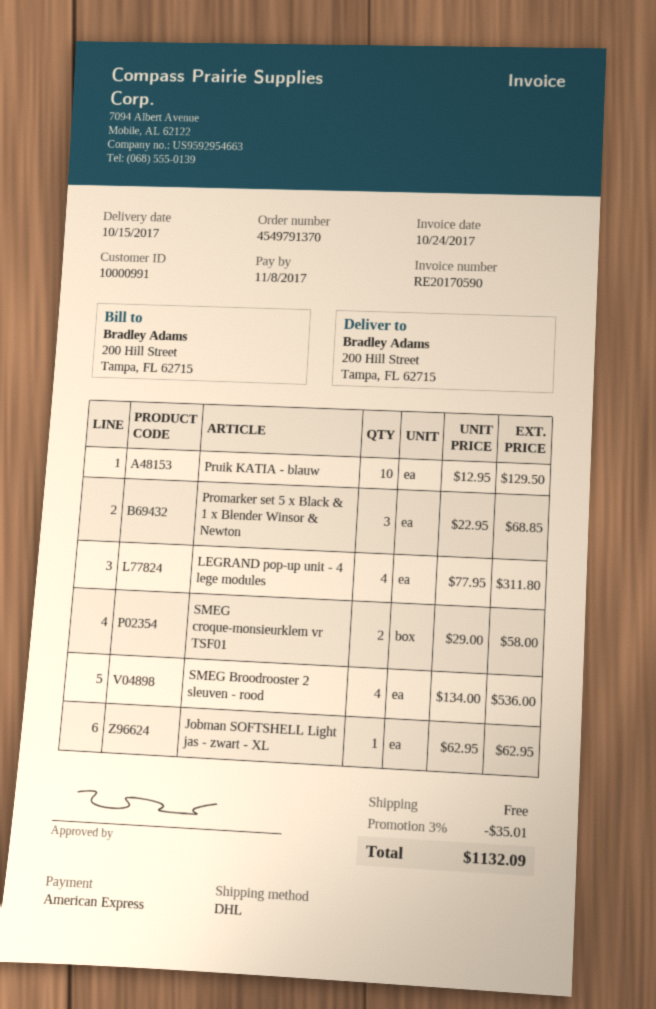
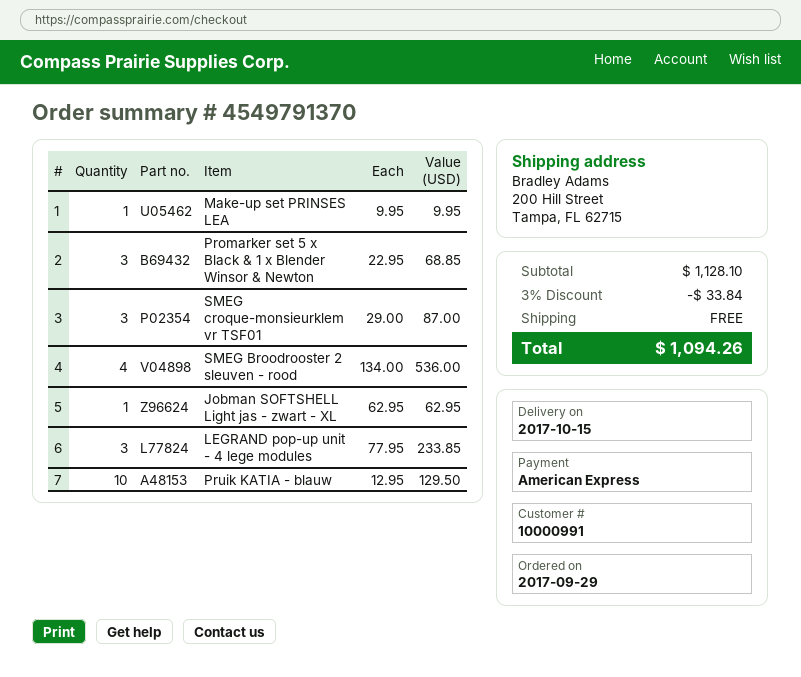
LEGRAND pop-up unit - 4 lege modules: 4 x 77.95 = 311.80 -> 3 x 77.95 = 233.85
SMEG croque-monsieurklem vr TSF01: 2 x 29.00 = 58.00 -> 3 x 29.00 = 87.00
Make-up set PRINSES LEA: none -> 1 x 9.95 = 9.95
discount: 3% = 35.01 -> 3% = 33.84
total: 1132.09 -> 1094.26

